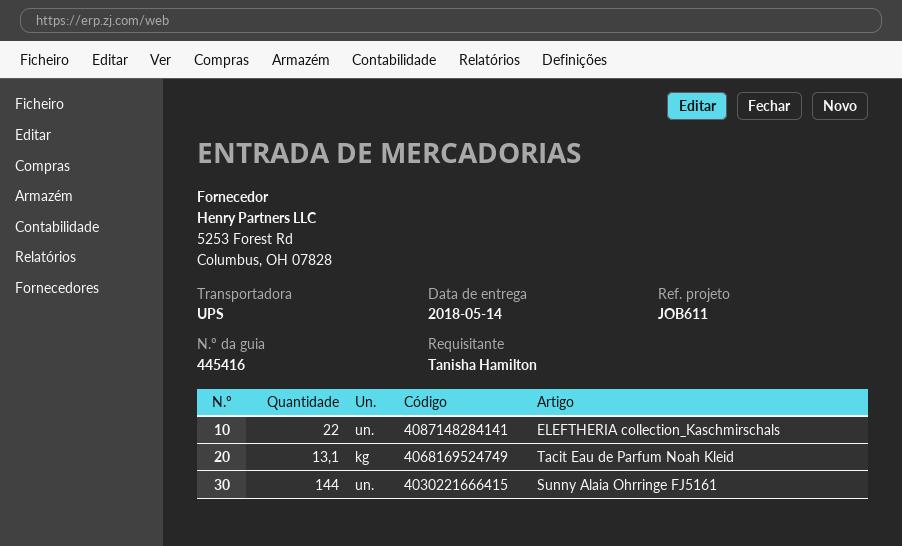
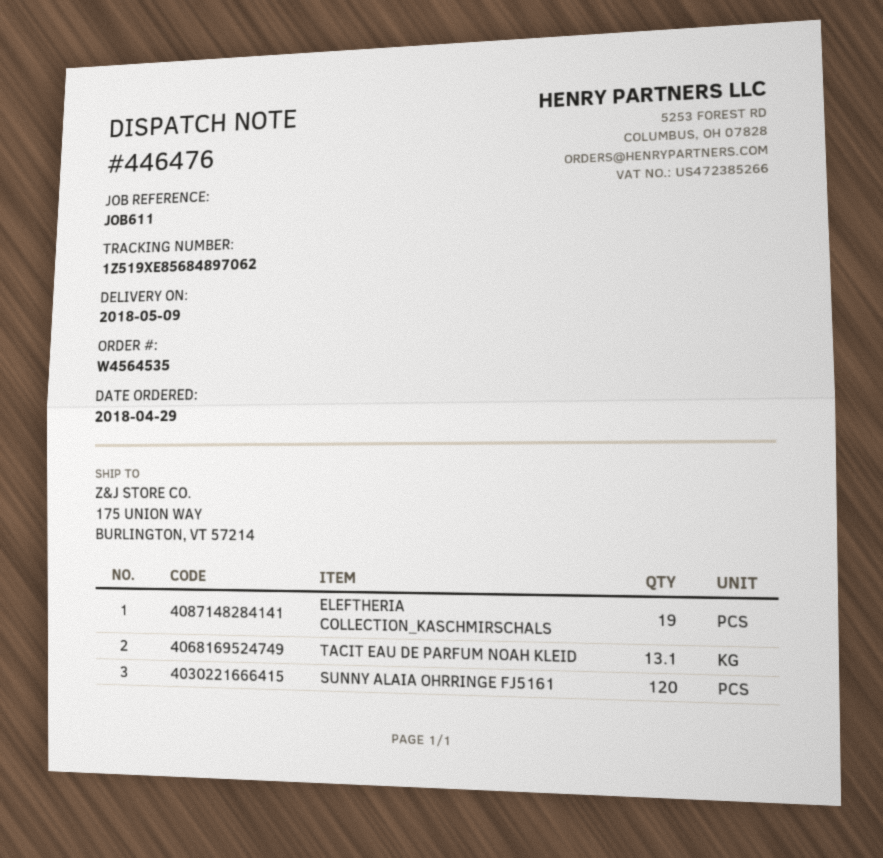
delivery note number: 445416 -> 446476
delivery date: 2018-05-14 -> 2018-05-09
ELEFTHERIA collection_Kaschmirschals: 22 -> 19
Sunny Alaia Ohrringe FJ5161: 144 -> 120

